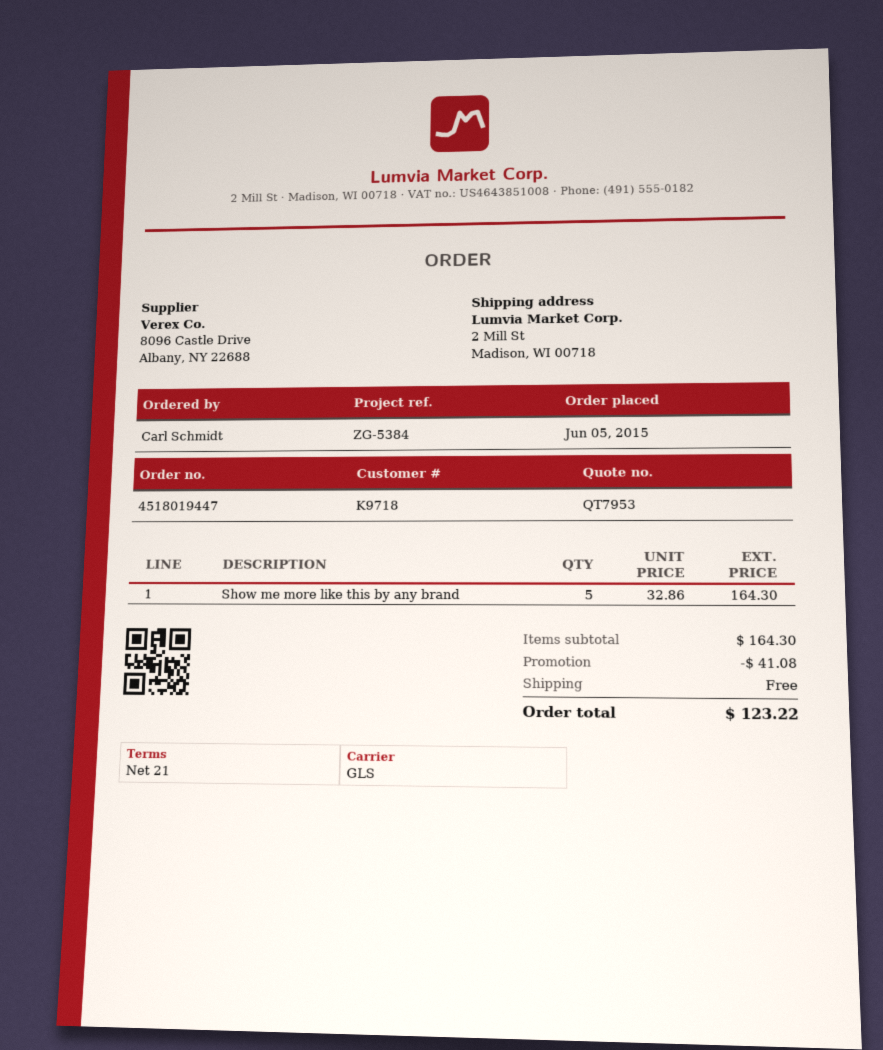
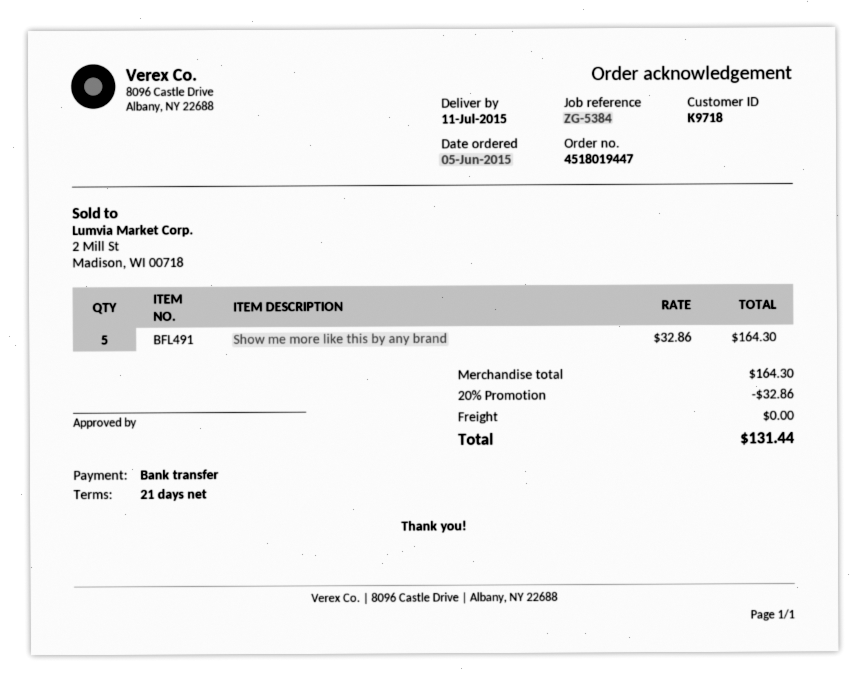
discount: 41.08 -> 32.86
total: 123.22 -> 131.44

